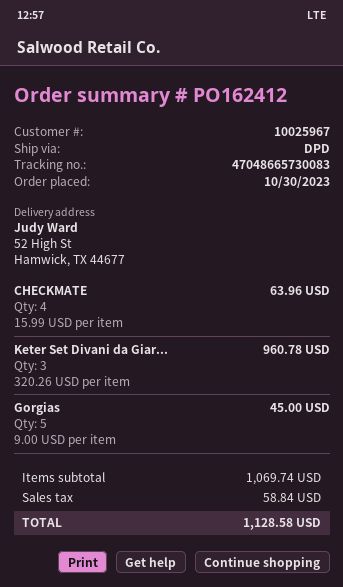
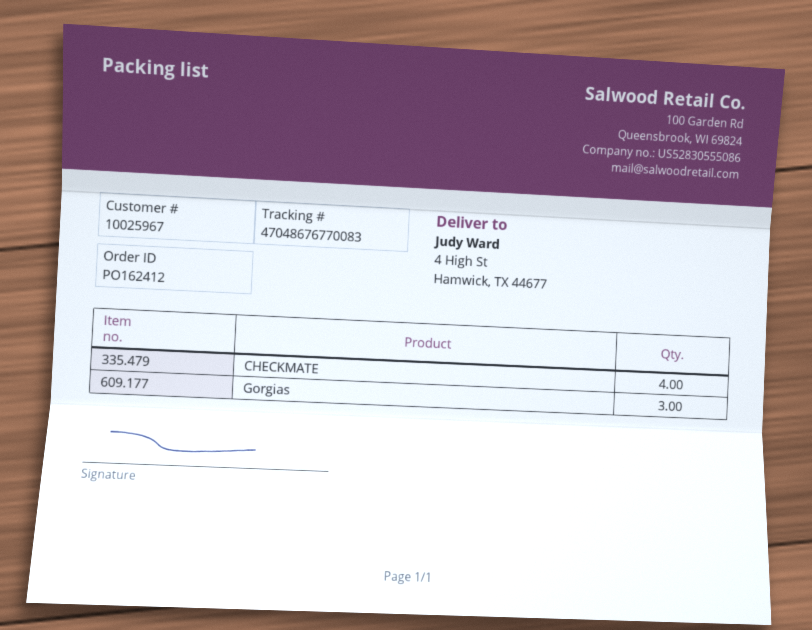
tracking number: 47048665730083 -> 47048676770083
ship to: 52 High St, Hamwick, TX 44677 -> 4 High St, Hamwick, TX 44677
Keter Set Divani da Giar...: 3 -> none
Gorgias: 5 -> 3

